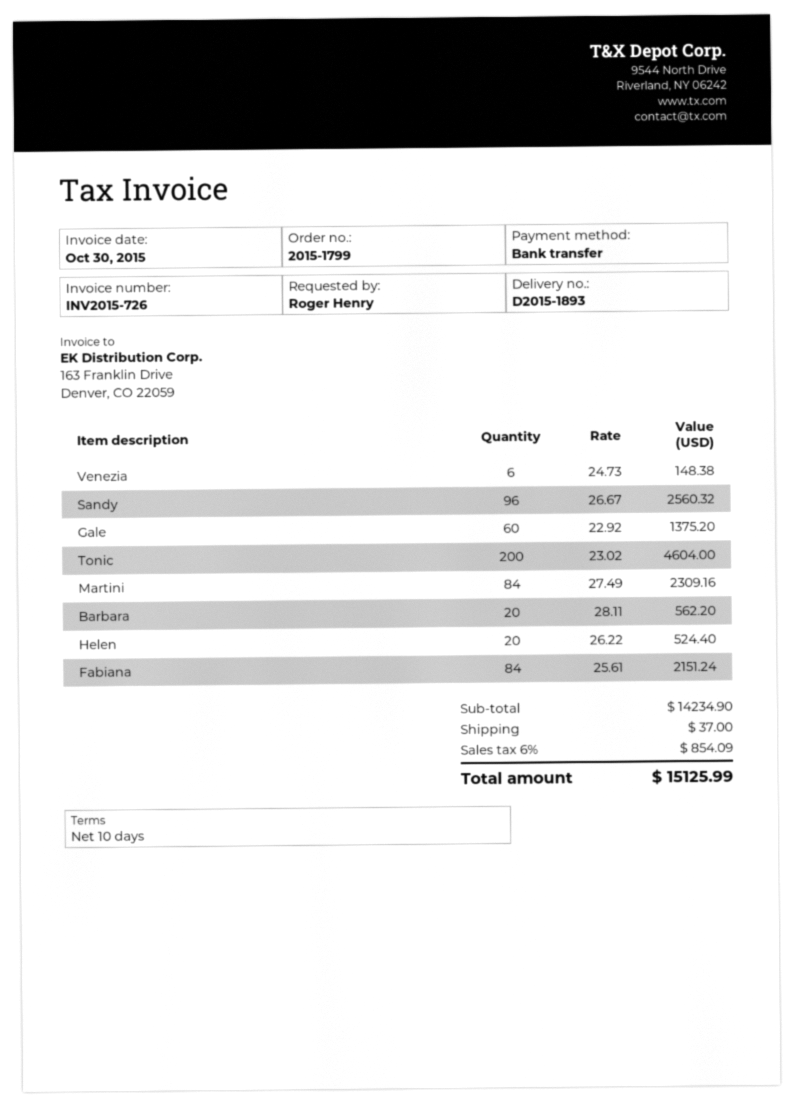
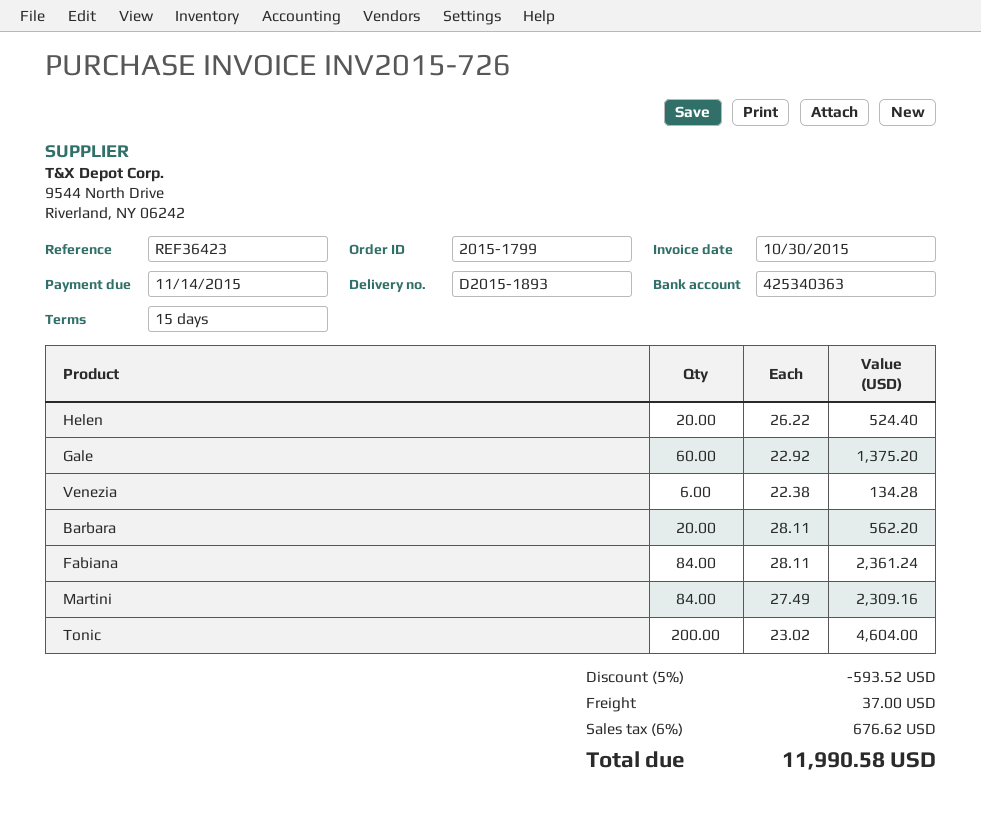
payment terms: 10 days -> 15 days
Venezia: 6 x 24.73 = 148.38 -> 6 x 22.38 = 134.28
Sandy: 96 x 26.67 = 2560.32 -> none
Fabiana: 84 x 25.61 = 2151.24 -> 84 x 28.11 = 2361.24
discount: none -> 5% = 593.52
tax: 6% = 854.09 -> 6% = 676.62
total: 15125.99 -> 11990.58

